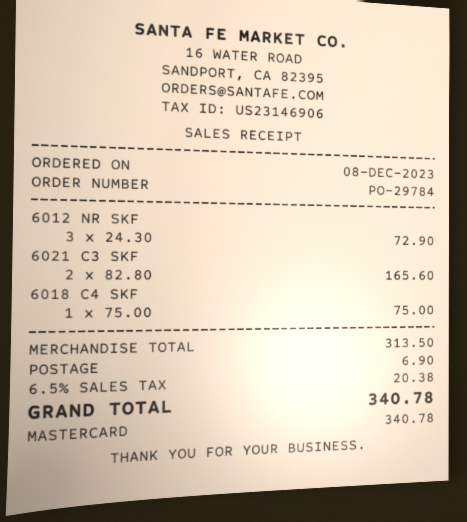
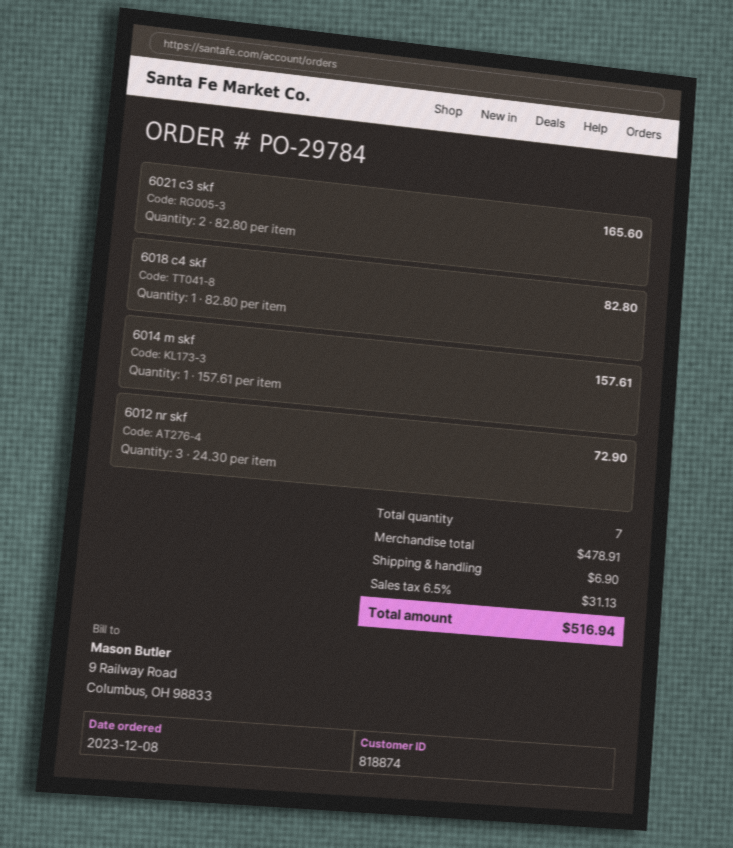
6018 C4 SKF: 1 x 75.00 = 75.00 -> 1 x 82.80 = 82.80
6014 m skf: none -> 1 x 157.61 = 157.61
subtotal: 313.50 -> 478.91
tax: 6.5% = 20.38 -> 6.5% = 31.13
total: 340.78 -> 516.94

